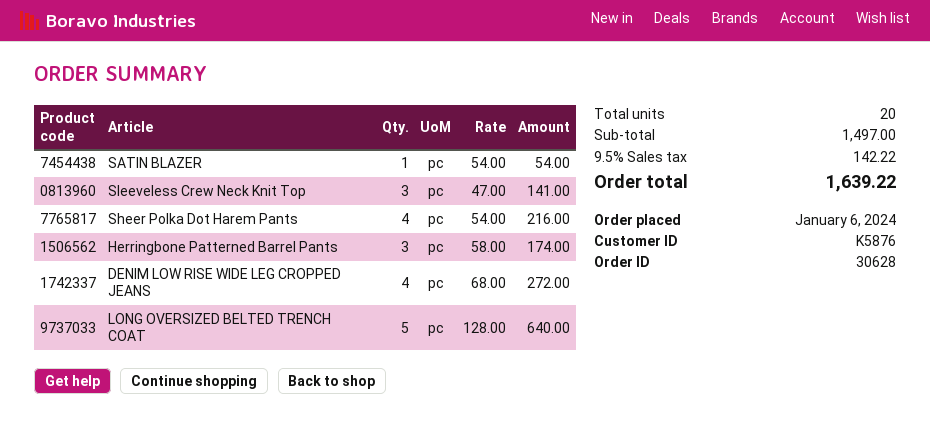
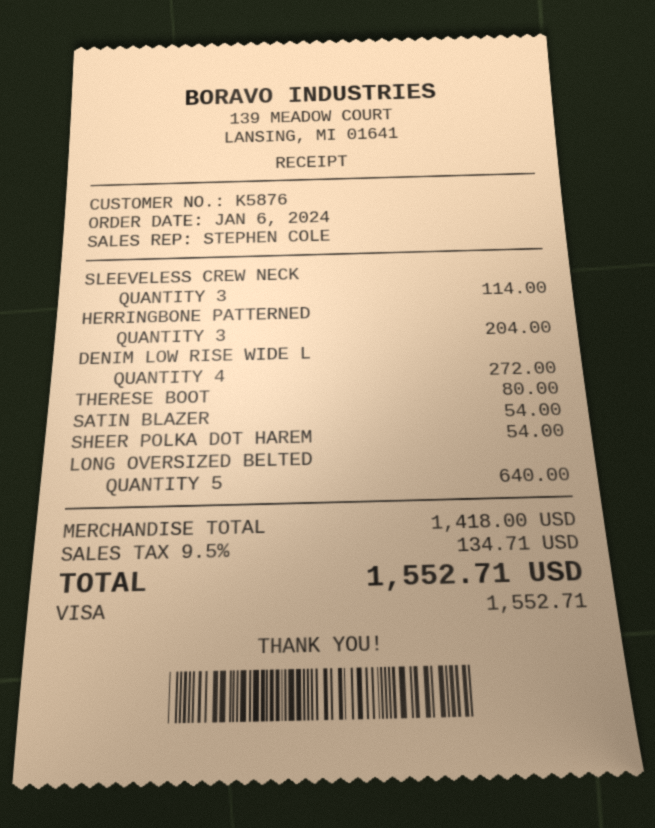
Sleeveless Crew Neck Knit Top: 3 for 141.00 -> 3 for 114.00
Sheer Polka Dot Harem Pants: 4 for 216.00 -> 1 for 54.00
Herringbone Patterned Barrel Pants: 3 for 174.00 -> 3 for 204.00
THERESE BOOT: none -> 1 for 80.00
subtotal: 1497.00 -> 1418.00
tax: 9.5% = 142.22 -> 9.5% = 134.71
total: 1639.22 -> 1552.71

